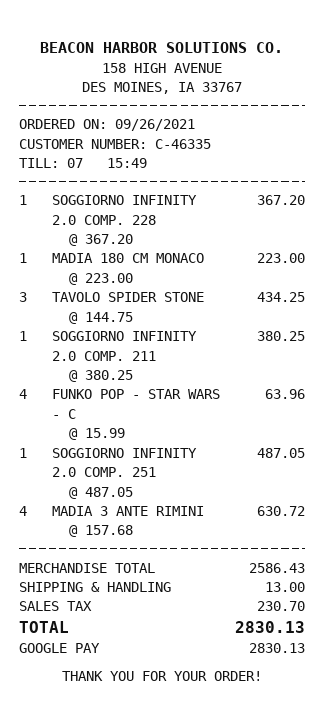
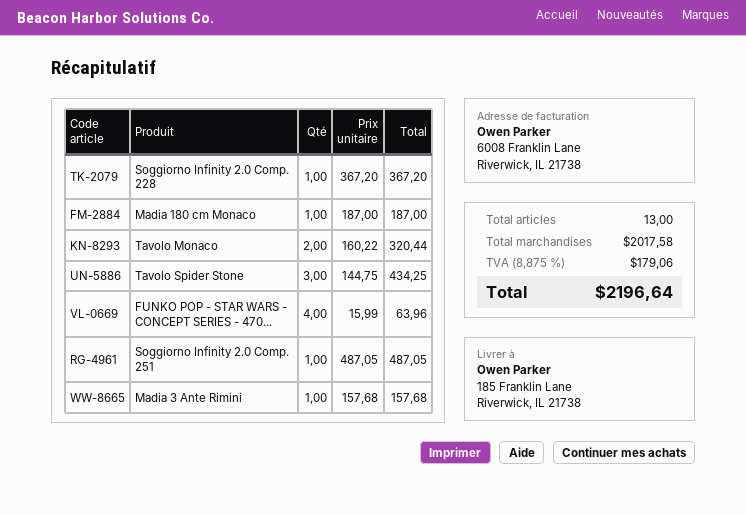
MADIA 180 CM MONACO: 1 x 223.00 = 223.00 -> 1 x 187.00 = 187.00
SOGGIORNO INFINITY 2.0 COMP. 211: 1 x 380.25 = 380.25 -> none
MADIA 3 ANTE RIMINI: 4 x 157.68 = 630.72 -> 1 x 157.68 = 157.68
Tavolo Monaco: none -> 2 x 160.22 = 320.44
subtotal: 2586.43 -> 2017.58
shipping: 13.00 -> none
tax: 230.70 -> 179.06
total: 2830.13 -> 2196.64

